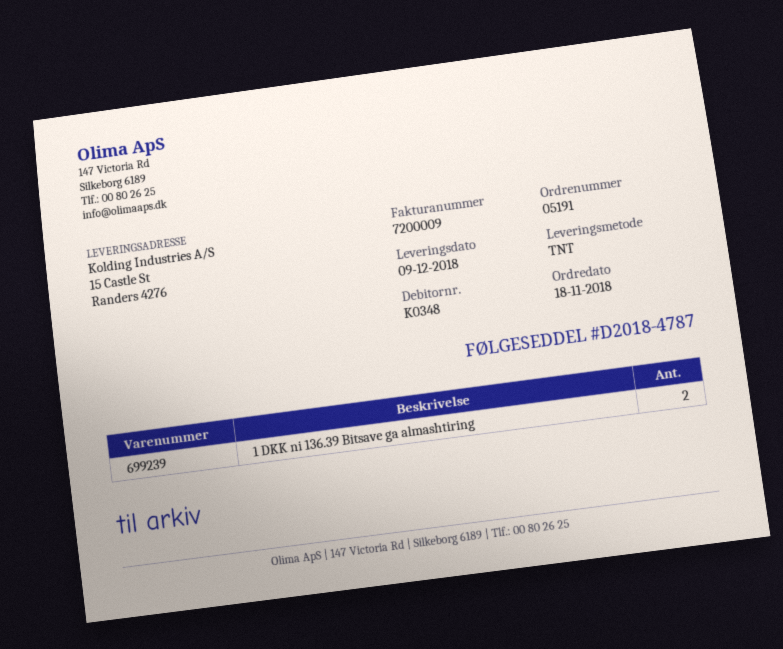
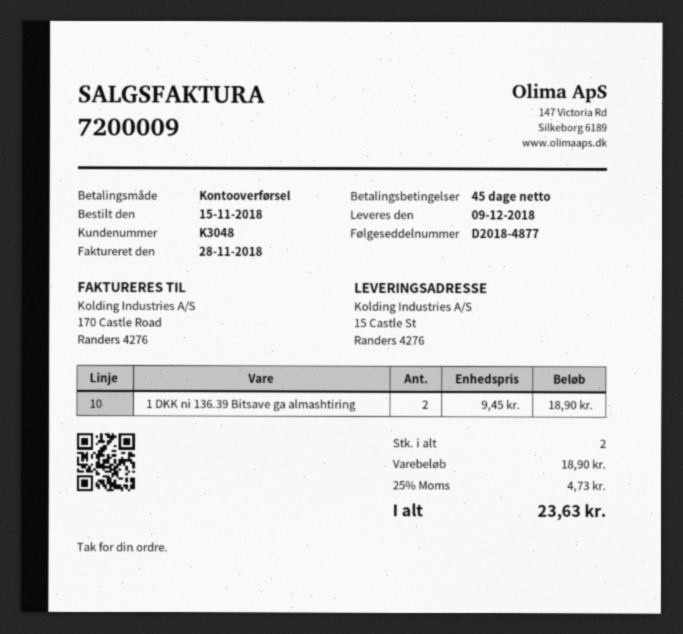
order date: 2018-11-18 -> 2018-11-15
delivery note number: D2018-4787 -> D2018-4877
customer number: K0348 -> K3048

